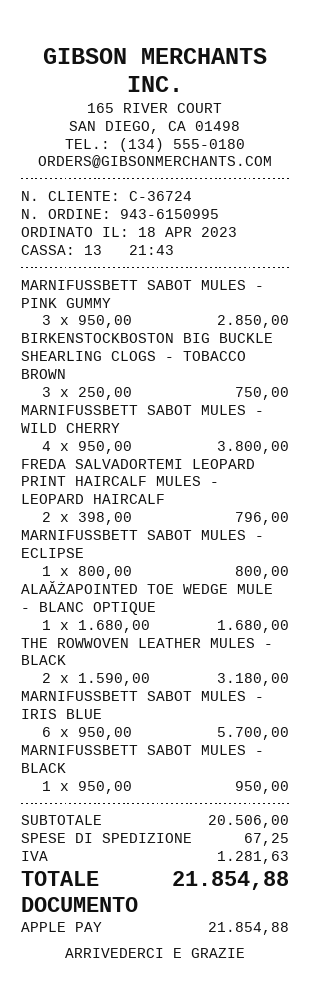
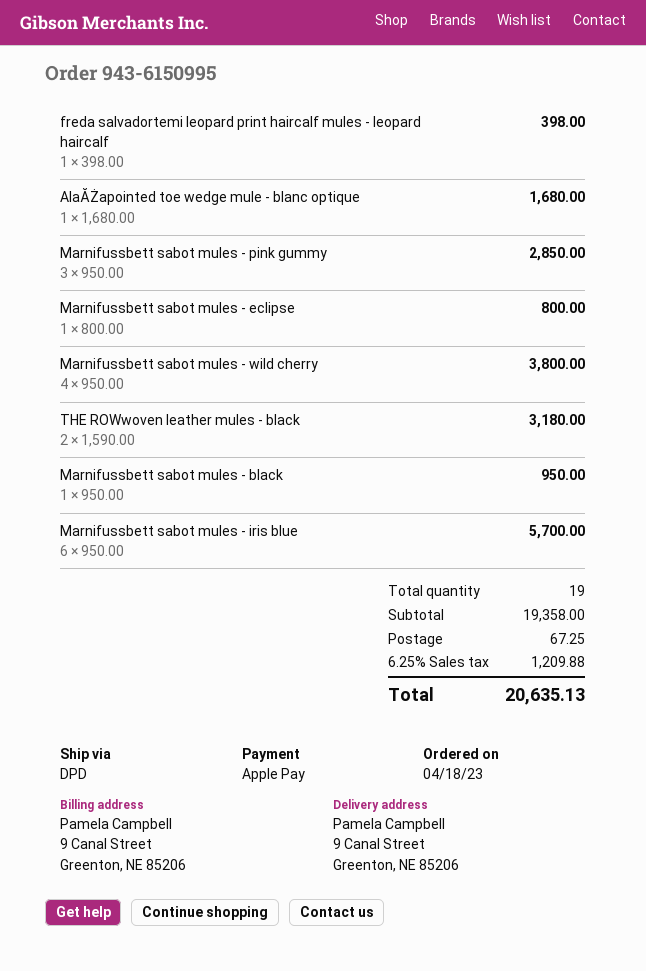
BIRKENSTOCKBOSTON BIG BUCKLE SHEARLING CLOGS - TOBACCO BROWN: 3 x 250.00 = 750.00 -> none
FREDA SALVADORTEMI LEOPARD PRINT HAIRCALF MULES - LEOPARD HAIRCALF: 2 x 398.00 = 796.00 -> 1 x 398.00 = 398.00
subtotal: 20506.00 -> 19358.00
tax: 1281.63 -> 1209.88
total: 21854.88 -> 20635.13

